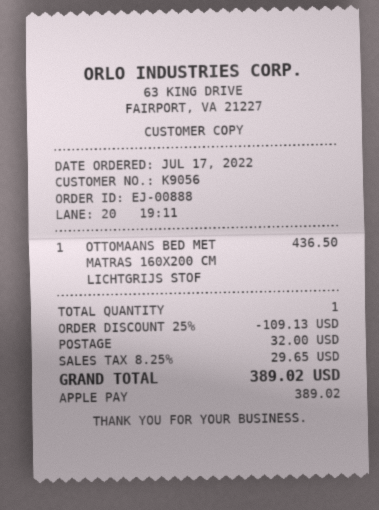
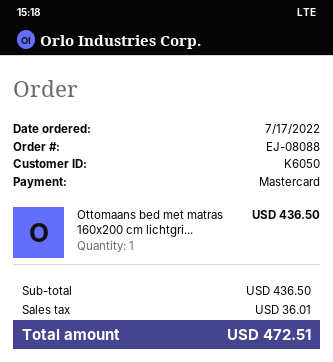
order number: EJ-00888 -> EJ-08088
customer number: K9056 -> K6050
payment method: Apple Pay -> Mastercard
discount: 25% = 109.13 -> none
shipping: 32.00 -> none
tax: 29.65 -> 36.01
total: 389.02 -> 472.51

